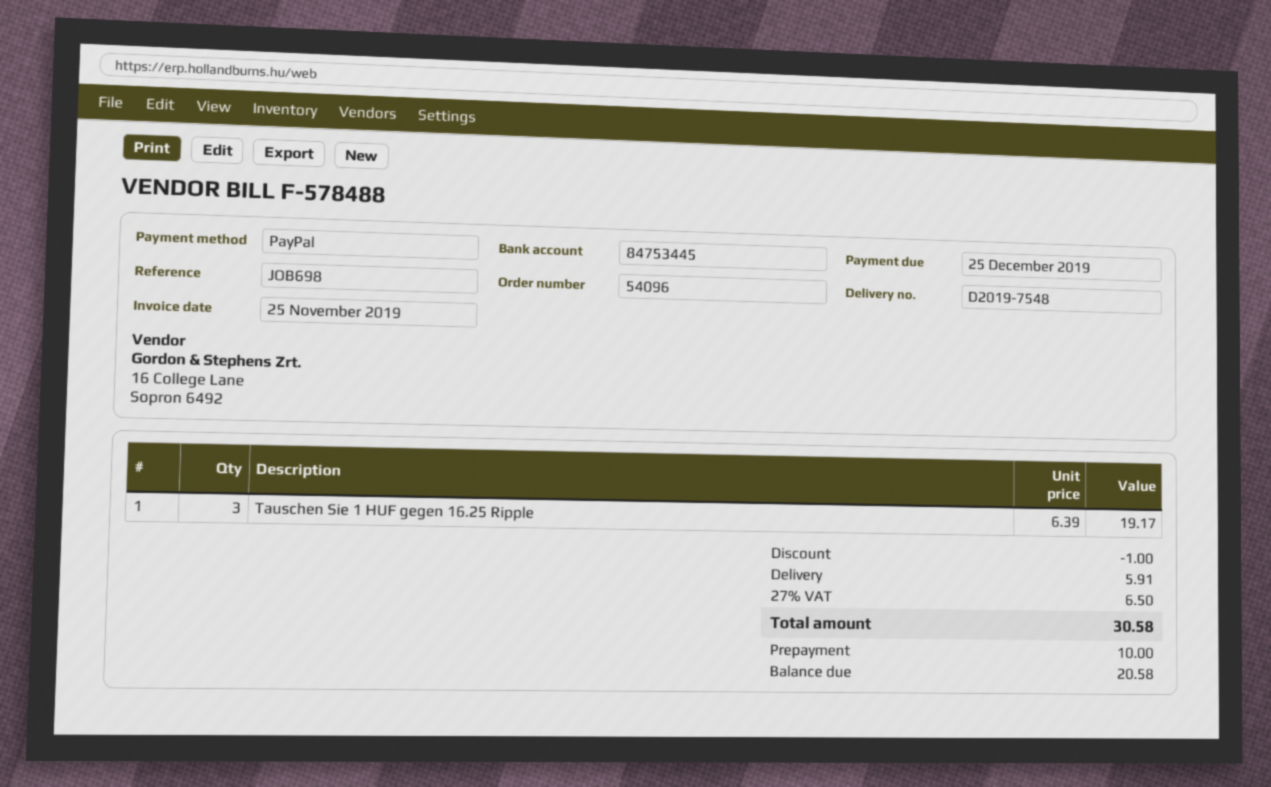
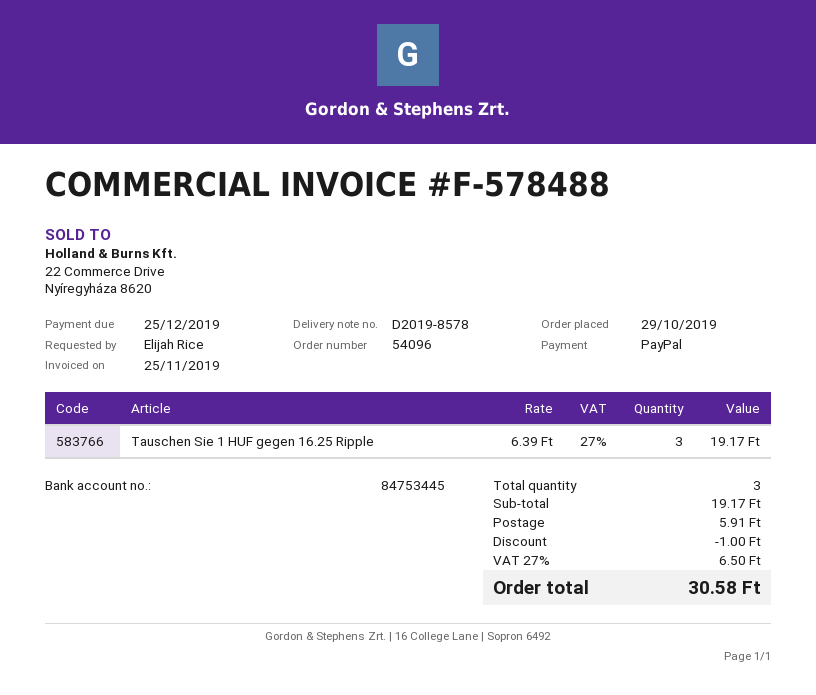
delivery note number: D2019-7548 -> D2019-8578

